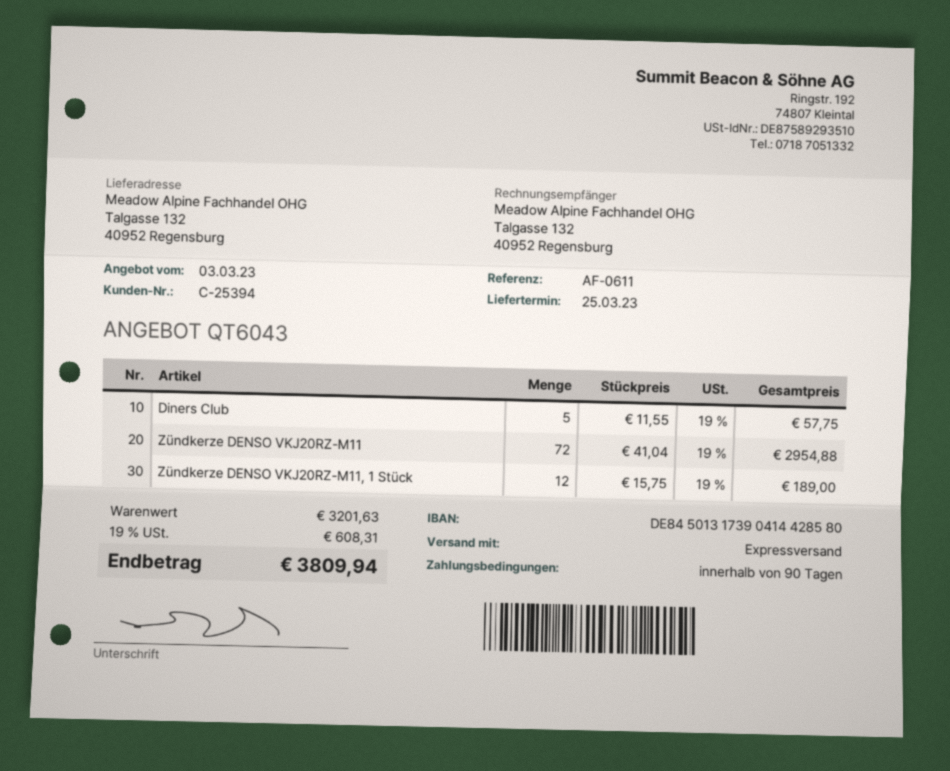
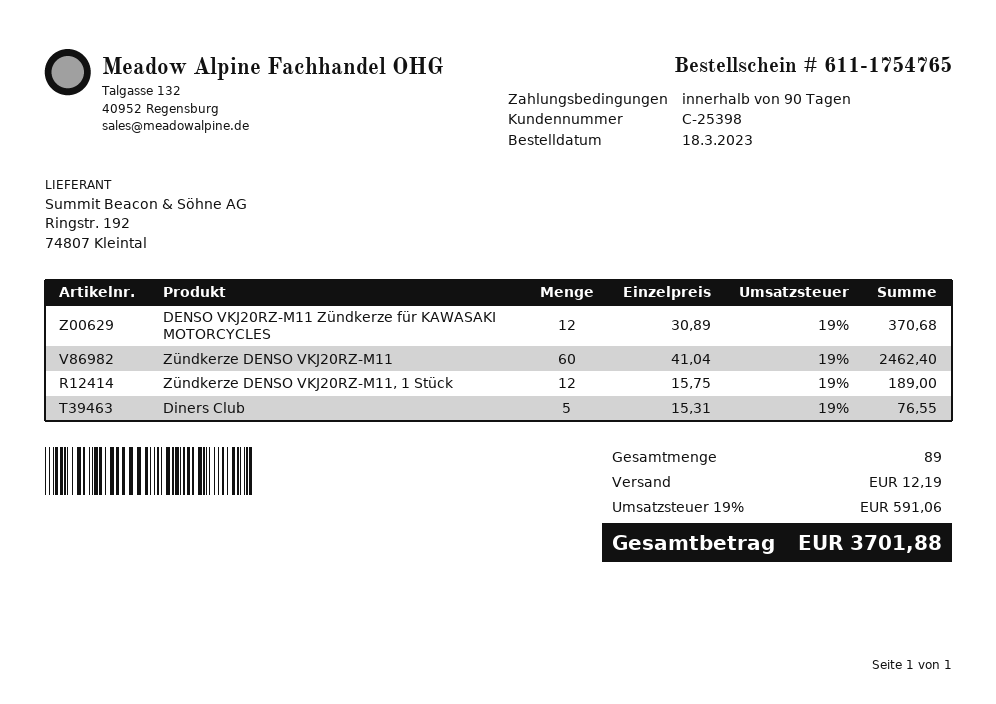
customer number: C-25394 -> C-25398
Diners Club: 5 x 11.55 = 57.75 -> 5 x 15.31 = 76.55
Zündkerze DENSO VKJ20RZ-M11: 72 x 41.04 = 2954.88 -> 60 x 41.04 = 2462.40
DENSO VKJ20RZ-M11 Zündkerze für KAWASAKI MOTORCYCLES: none -> 12 x 30.89 = 370.68
shipping: none -> 12.19
tax: 19% = 608.31 -> 19% = 591.06
total: 3809.94 -> 3701.88

